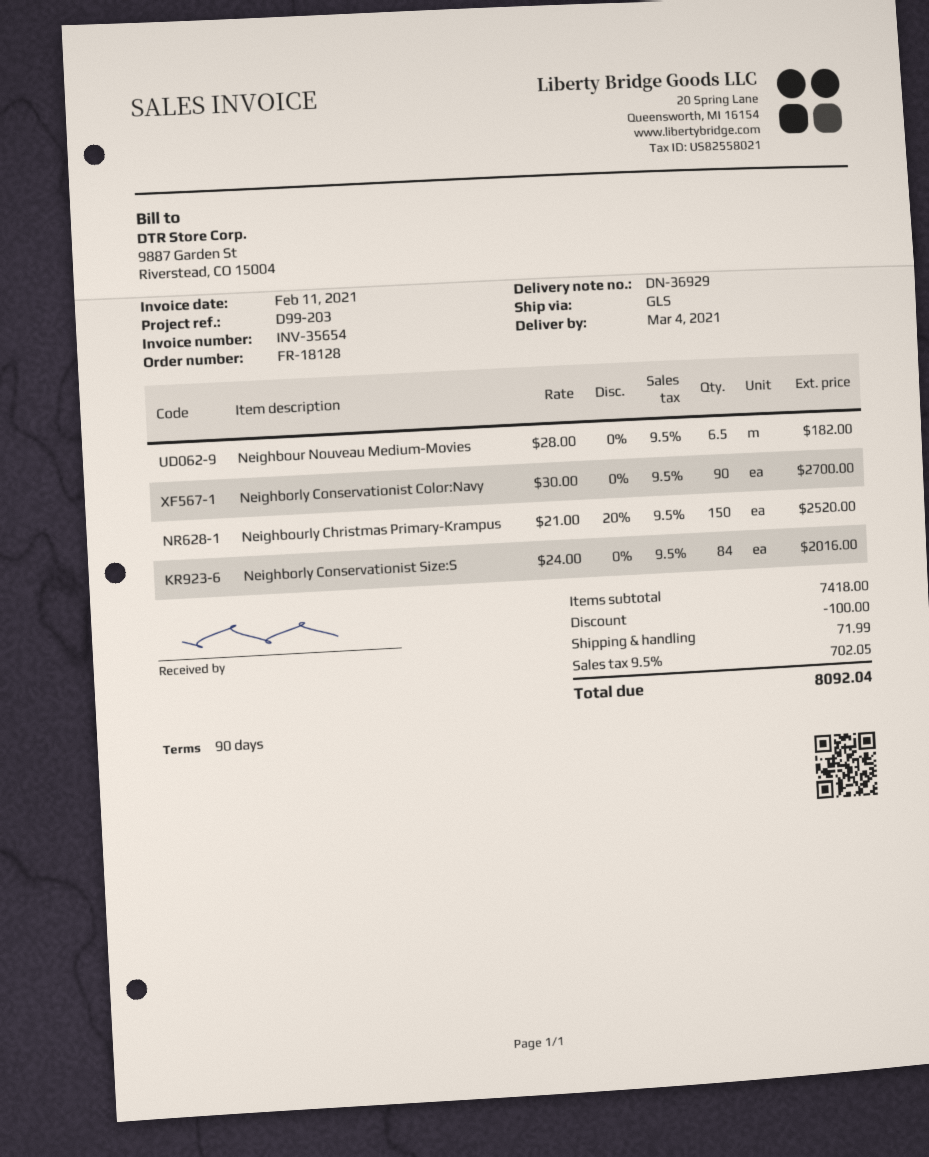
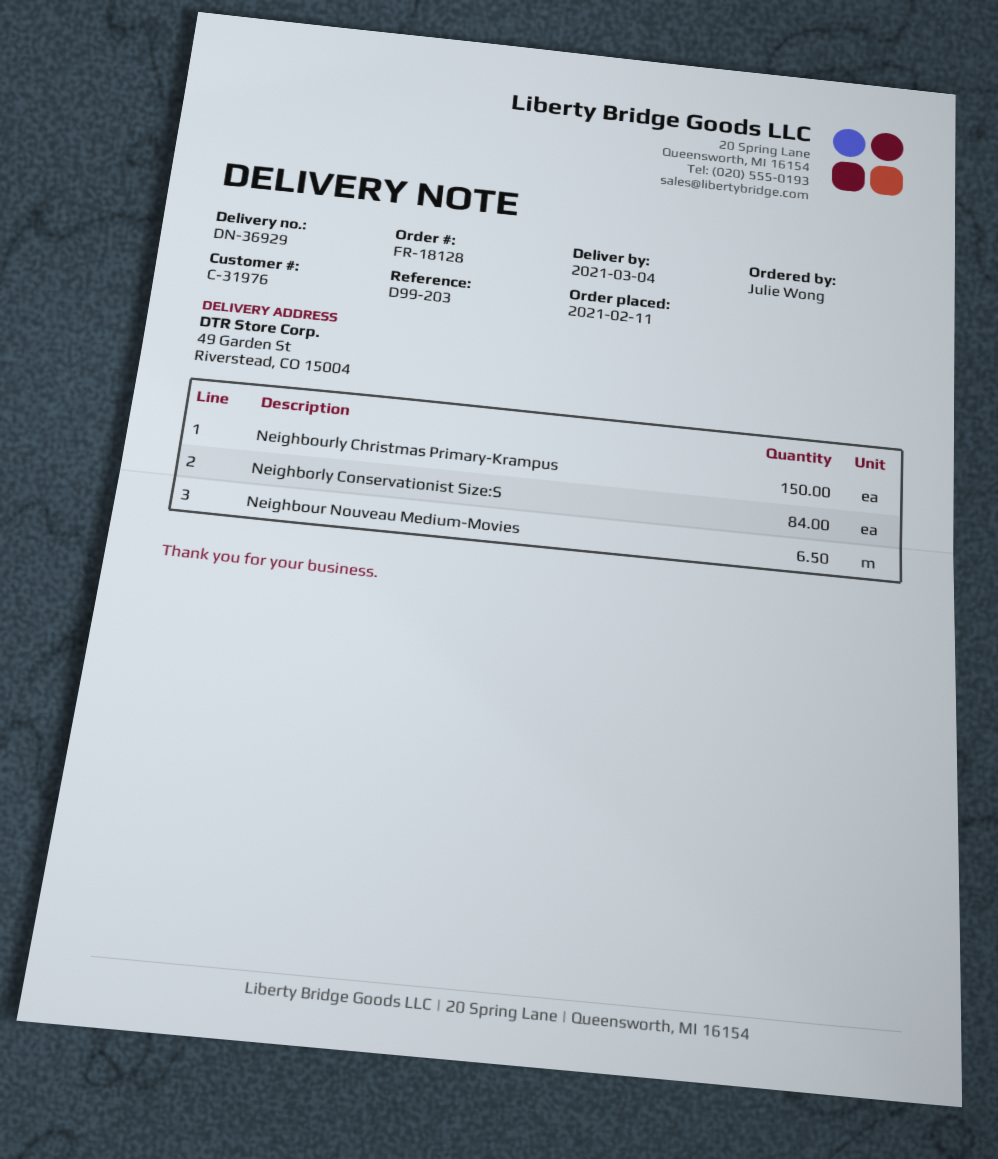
Neighborly Conservationist Color:Navy: 90 -> none

